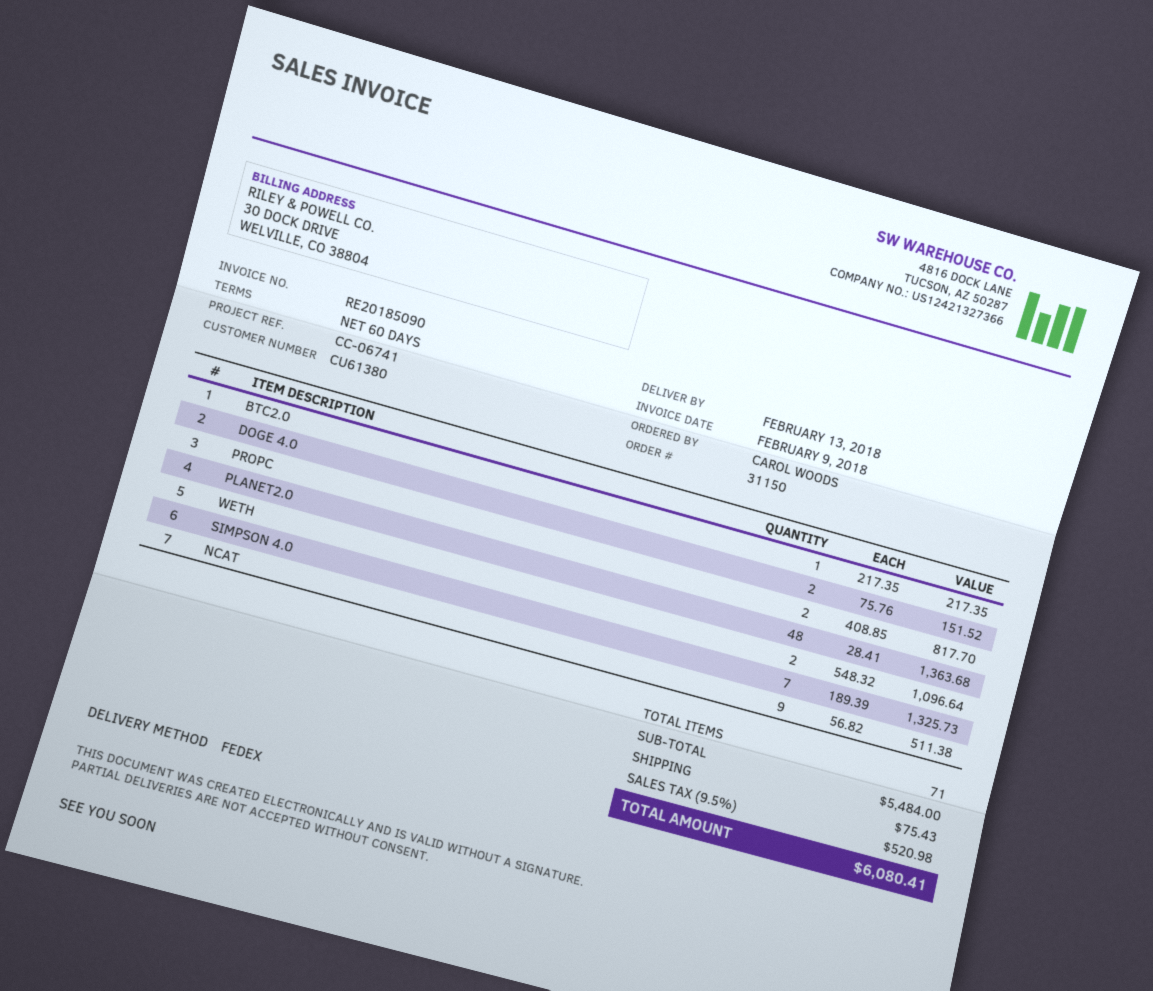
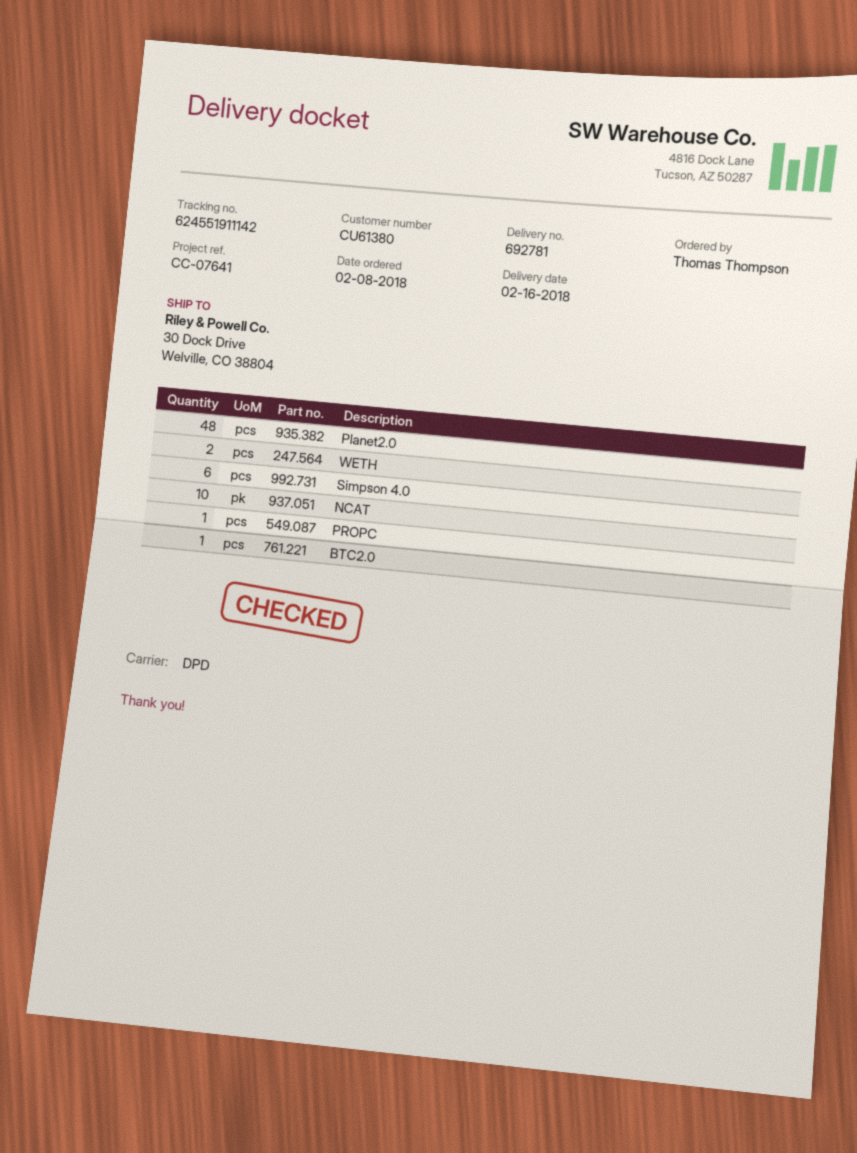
delivery date: 2018-02-13 -> 2018-02-16
reference: CC-06741 -> CC-07641
ordered by: CAROL WOODS -> Thomas Thompson
shipping method: FedEx -> DPD
DOGE 4.0: 2 -> none
PROPC: 2 -> 1
SIMPSON 4.0: 7 -> 6
NCAT: 9 -> 10

